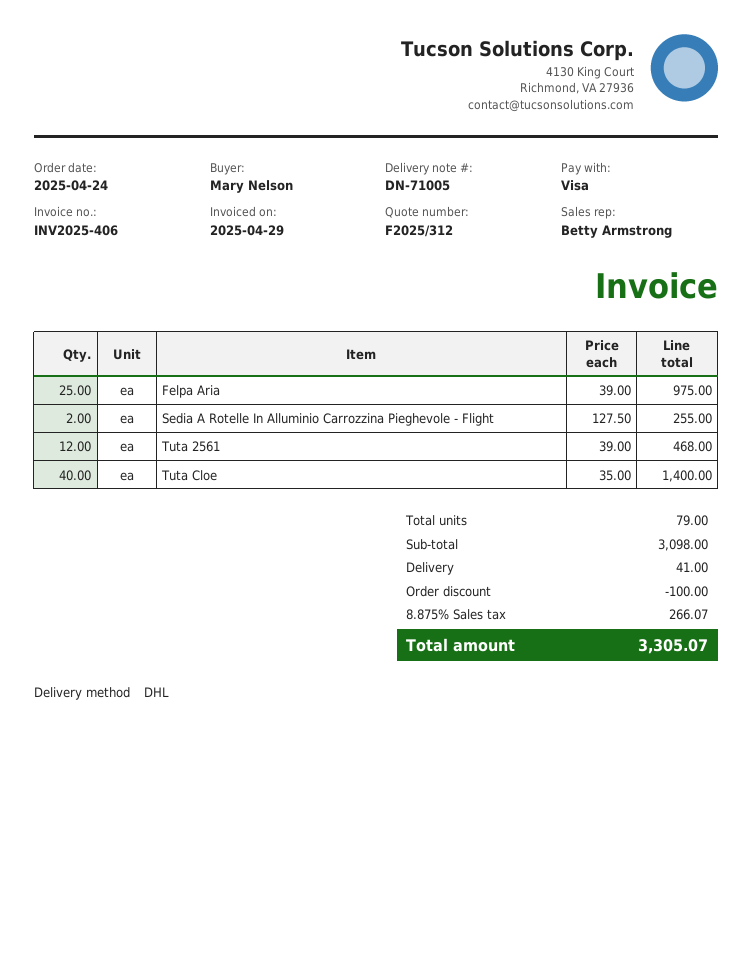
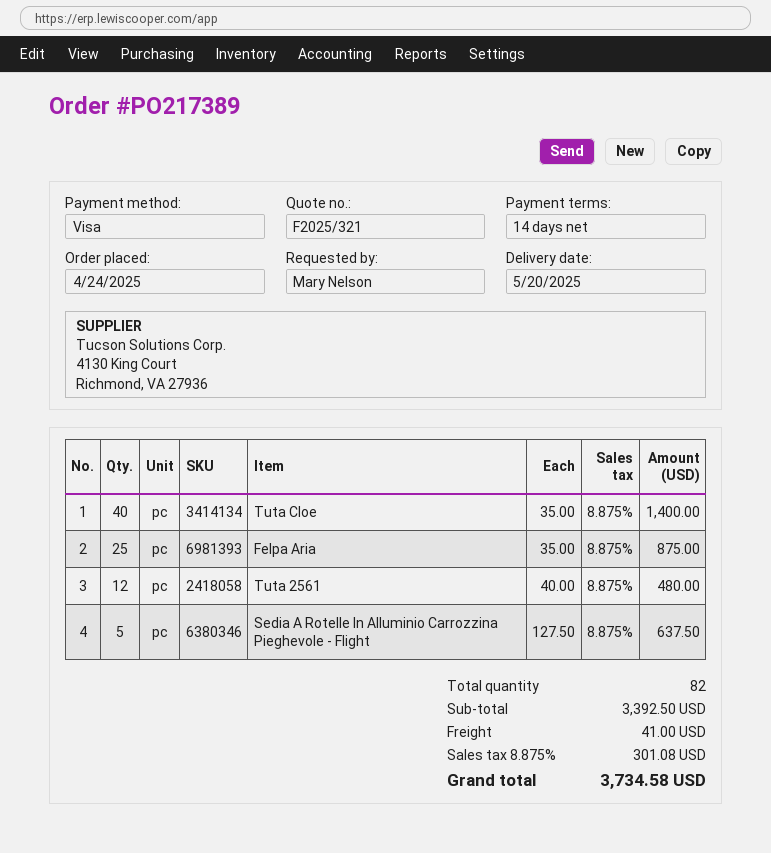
quote number: F2025/312 -> F2025/321
Felpa Aria: 25 x 39.00 = 975.00 -> 25 x 35.00 = 875.00
Sedia A Rotelle In Alluminio Carrozzina Pieghevole - Flight: 2 x 127.50 = 255.00 -> 5 x 127.50 = 637.50
Tuta 2561: 12 x 39.00 = 468.00 -> 12 x 40.00 = 480.00
total quantity: 79 -> 82
subtotal: 3098.00 -> 3392.50
discount: 100.00 -> none
tax: 8.875% = 266.07 -> 8.875% = 301.08
total: 3305.07 -> 3734.58

